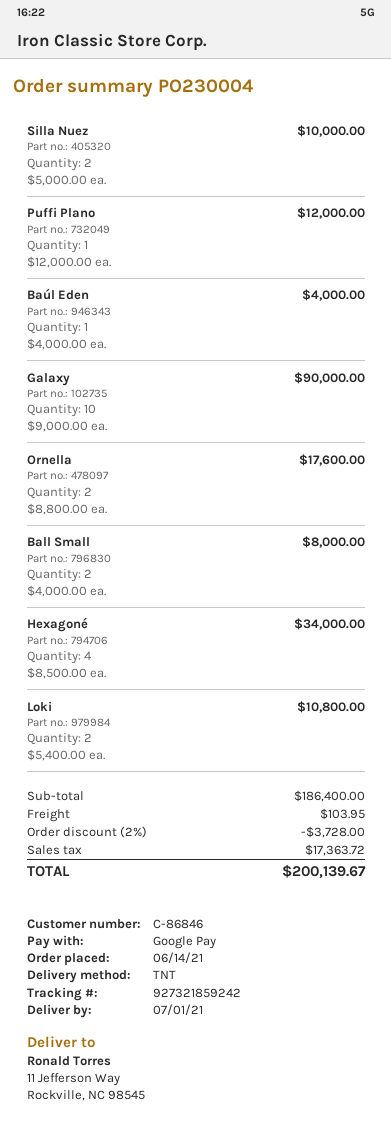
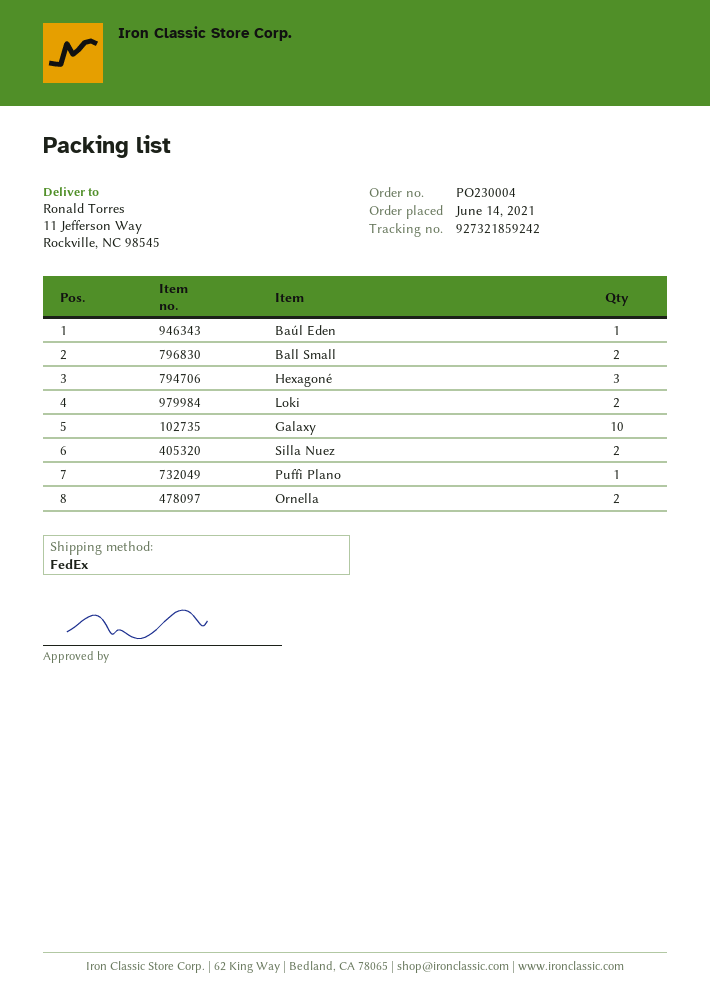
shipping method: TNT -> FedEx
Hexagoné: 4 -> 3

